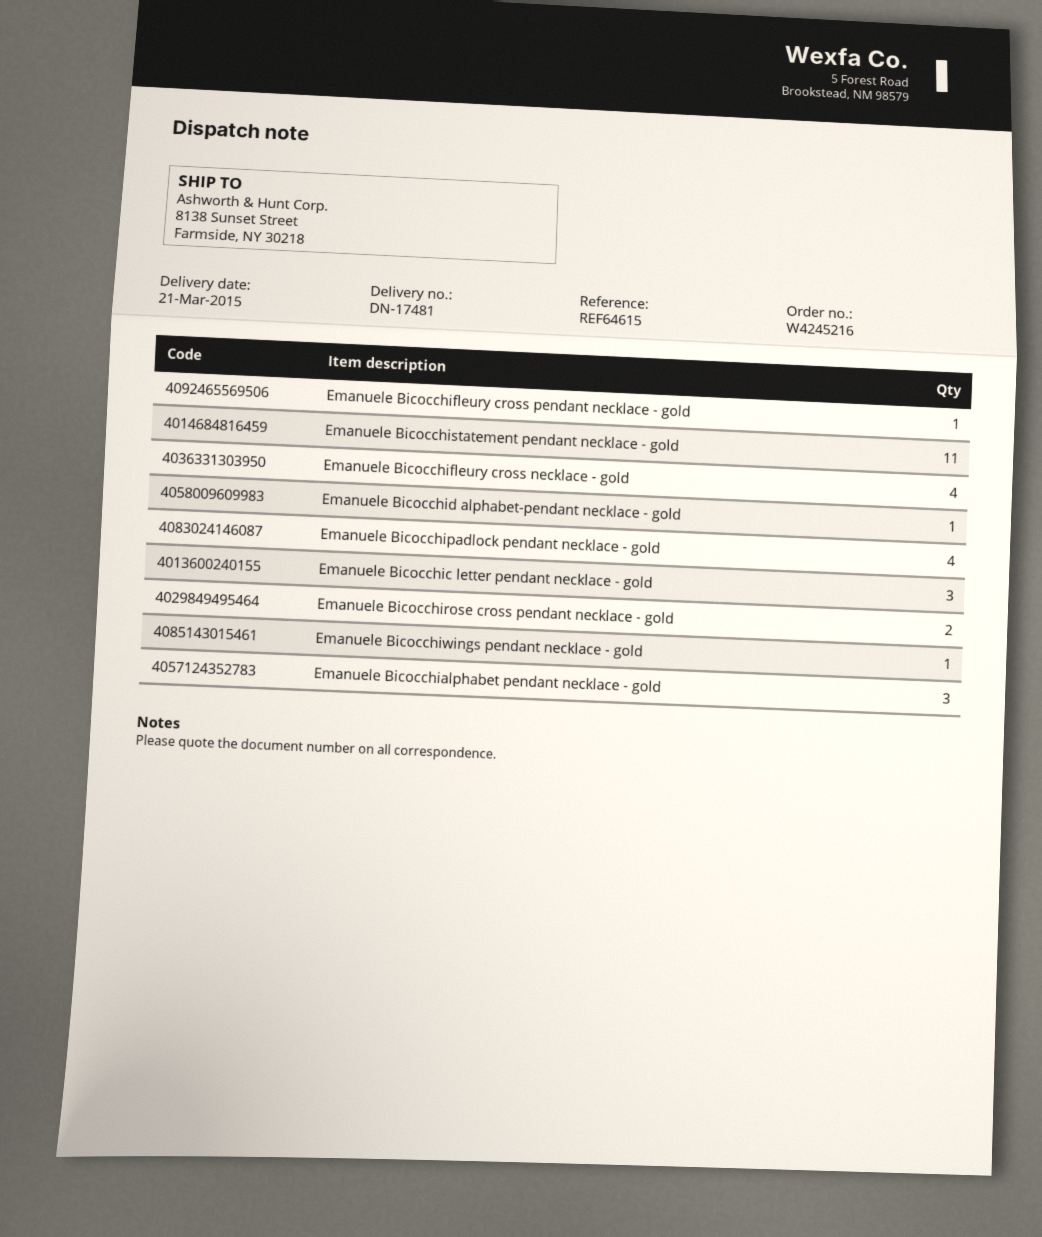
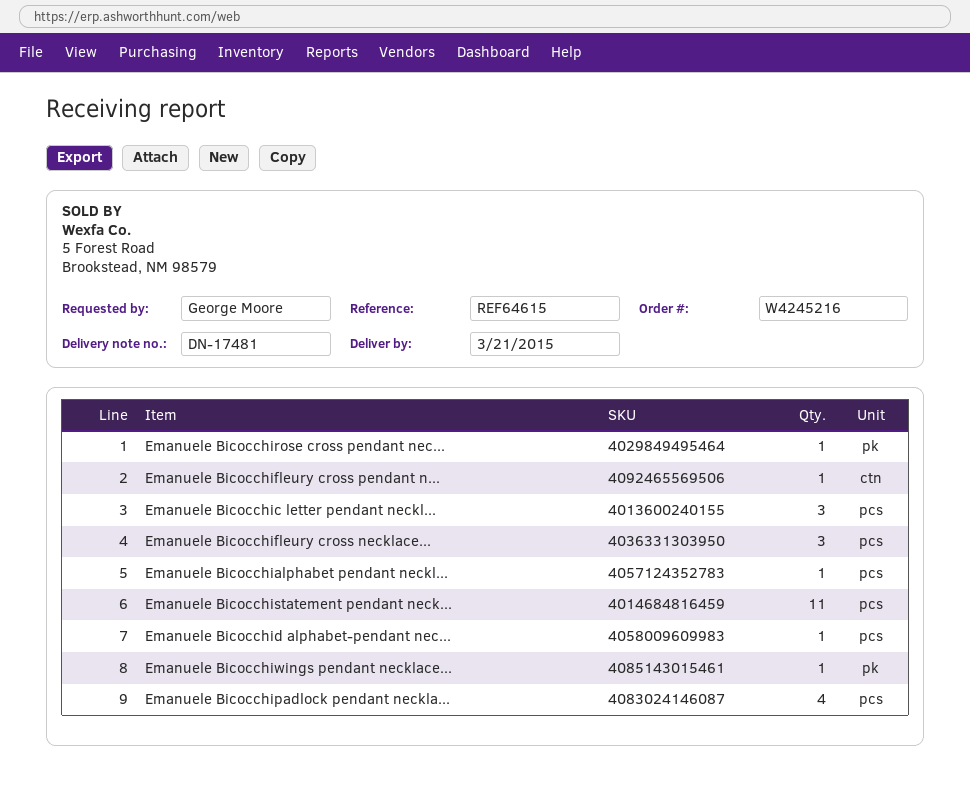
Emanuele Bicocchifleury cross necklace - gold: 4 -> 3
Emanuele Bicocchirose cross pendant necklace - gold: 2 -> 1
Emanuele Bicocchialphabet pendant necklace - gold: 3 -> 1

